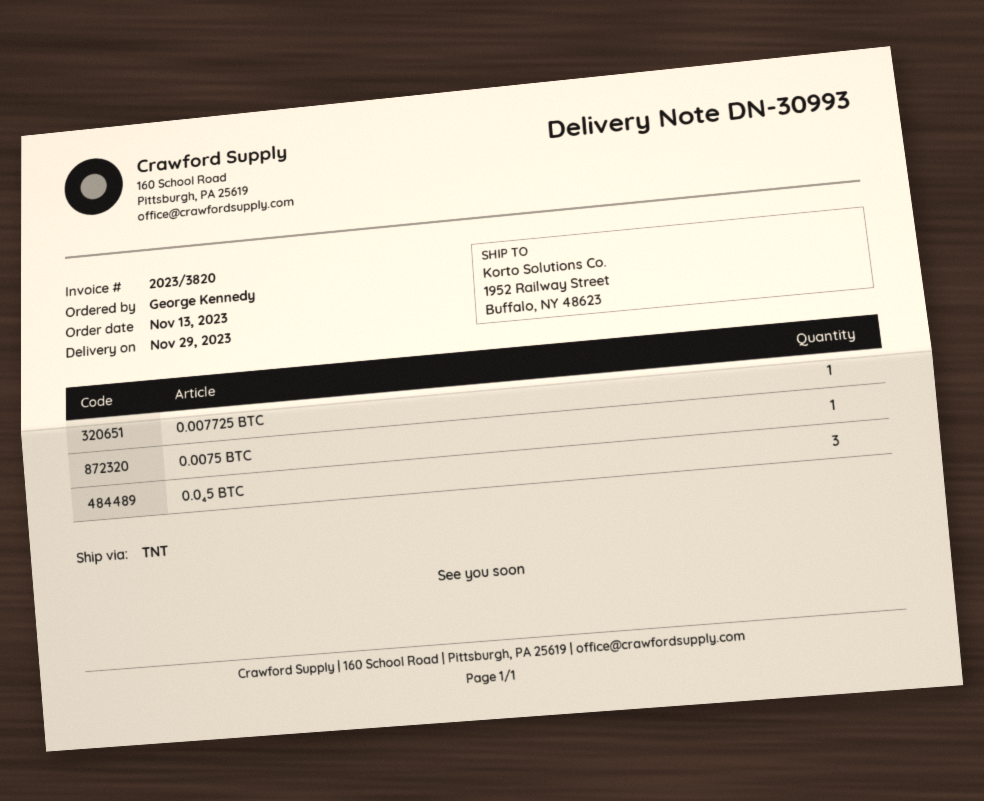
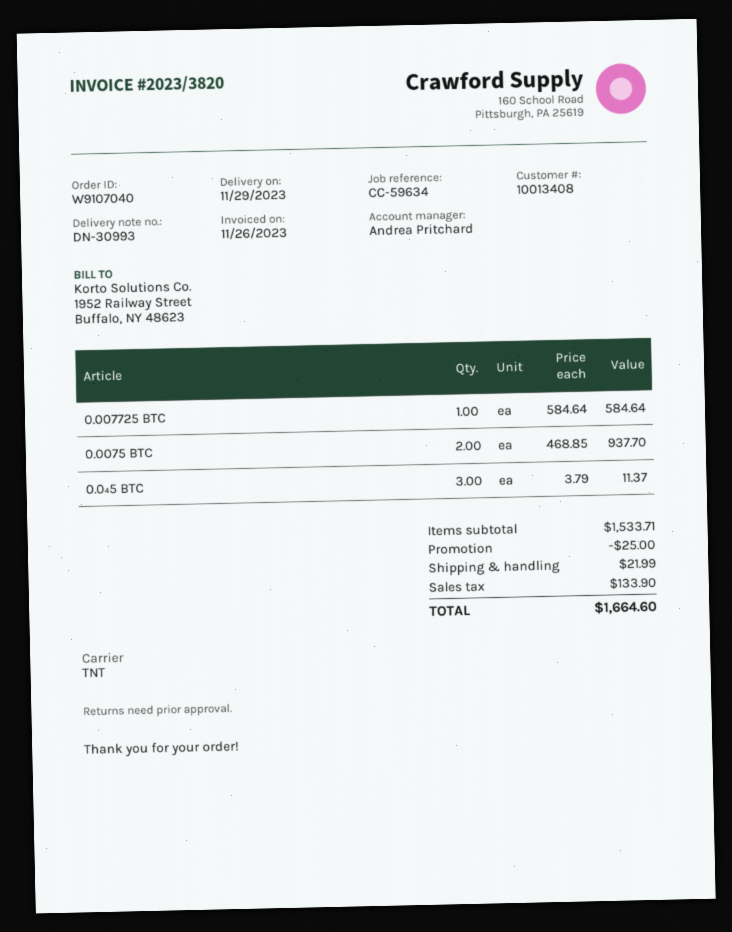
0.0075 BTC: 1 -> 2

